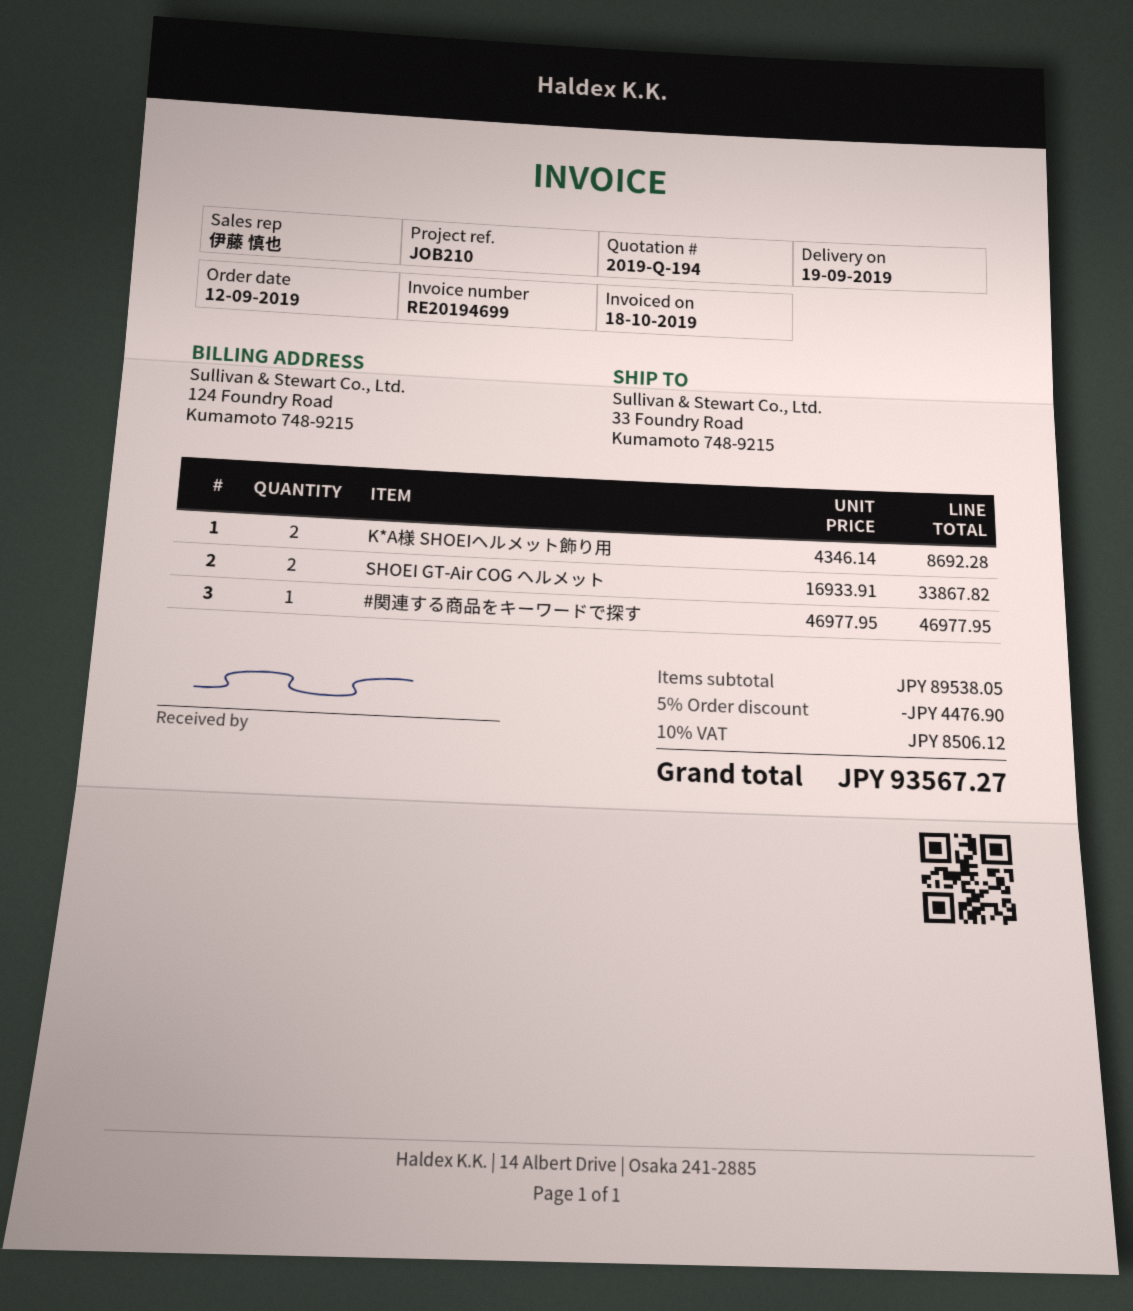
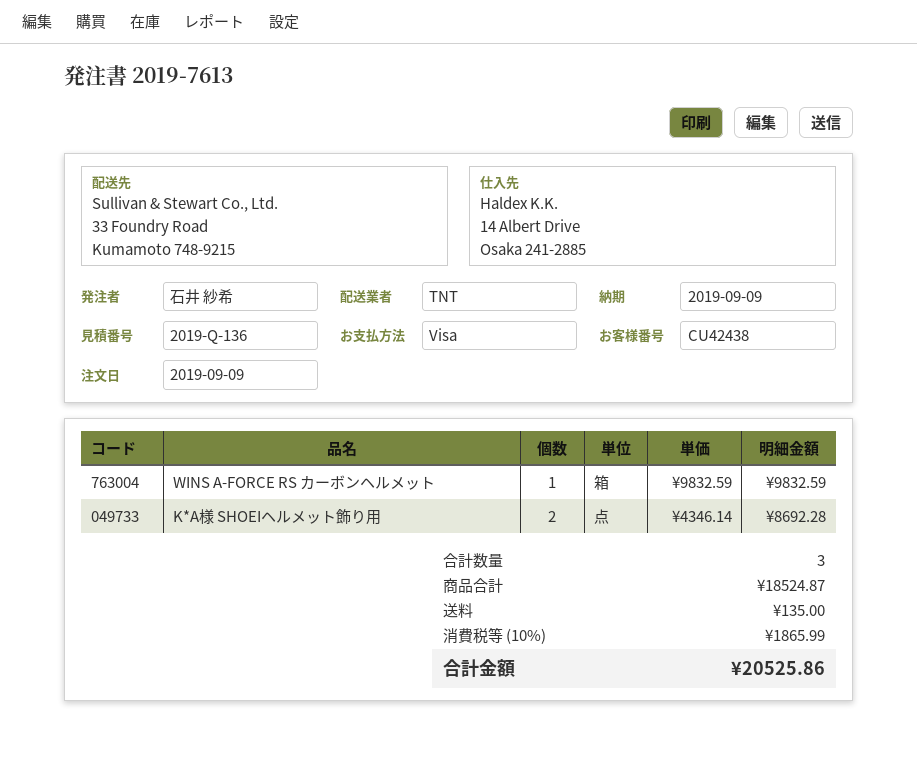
quote number: 2019-Q-194 -> 2019-Q-136
order date: 2019-09-12 -> 2019-09-09
delivery date: 2019-09-19 -> 2019-09-09
SHOEI GT-Air COG ヘルメット: 2 x 16933.91 = 33867.82 -> none
#関連する商品をキーワードで探す: 1 x 46977.95 = 46977.95 -> none
WINS A-FORCE RS カーボンヘルメット: none -> 1 x 9832.59 = 9832.59
subtotal: 89538.05 -> 18524.87
discount: 5% = 4476.90 -> none
shipping: none -> 135.00
tax: 10% = 8506.12 -> 10% = 1865.99
total: 93567.27 -> 20525.86

